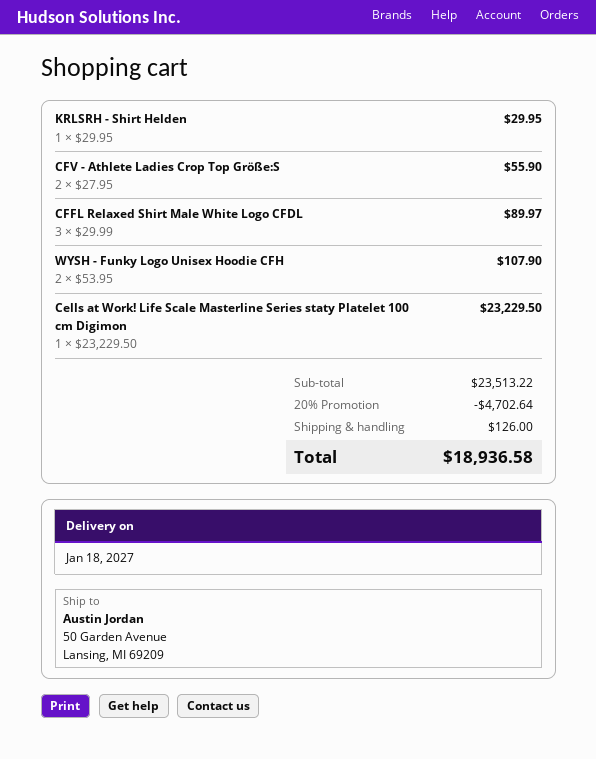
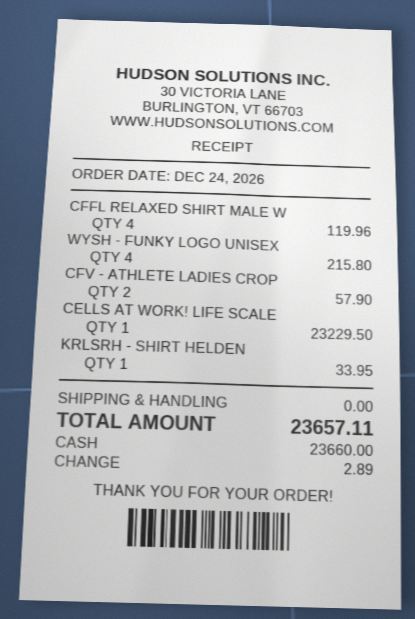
KRLSRH - Shirt Helden: 1 for 29.95 -> 1 for 33.95
CFV - Athlete Ladies Crop Top Größe:S: 2 for 55.90 -> 2 for 57.90
CFFL Relaxed Shirt Male White Logo CFDL: 3 for 89.97 -> 4 for 119.96
WYSH - Funky Logo Unisex Hoodie CFH: 2 for 107.90 -> 4 for 215.80
discount: 20% = 4702.64 -> none
shipping: 126.00 -> 0.00
total: 18936.58 -> 23657.11

